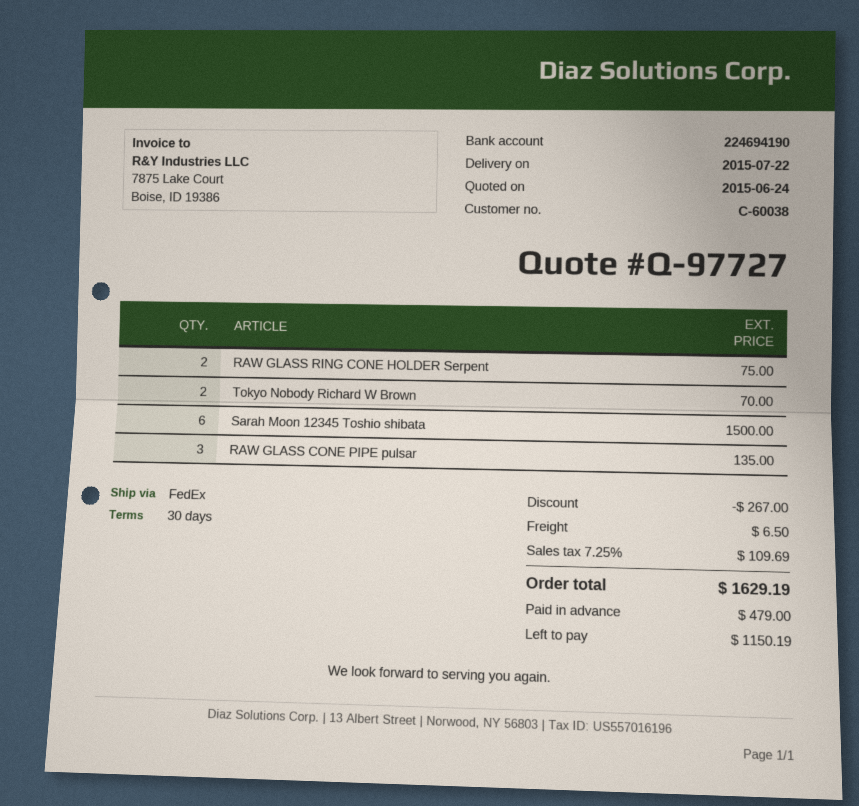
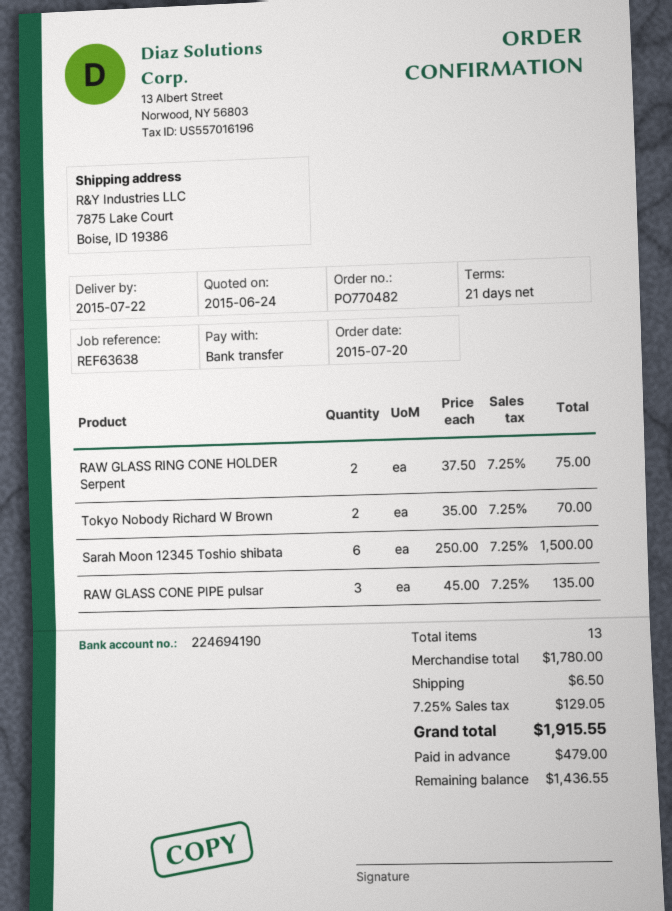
payment terms: 30 days -> 21 days
discount: 267.00 -> none
tax: 7.25% = 109.69 -> 7.25% = 129.05
total: 1629.19 -> 1915.55
balance: 1150.19 -> 1436.55

